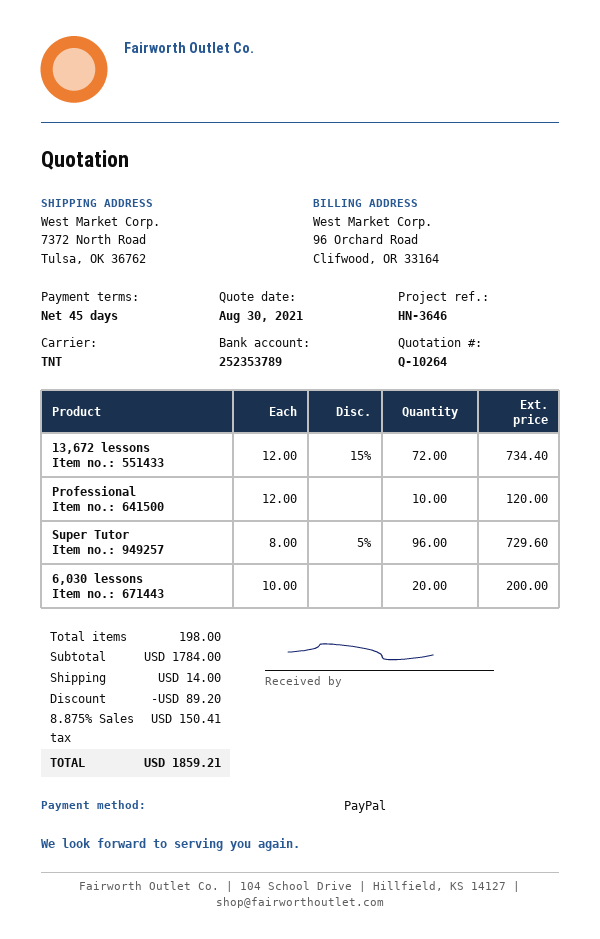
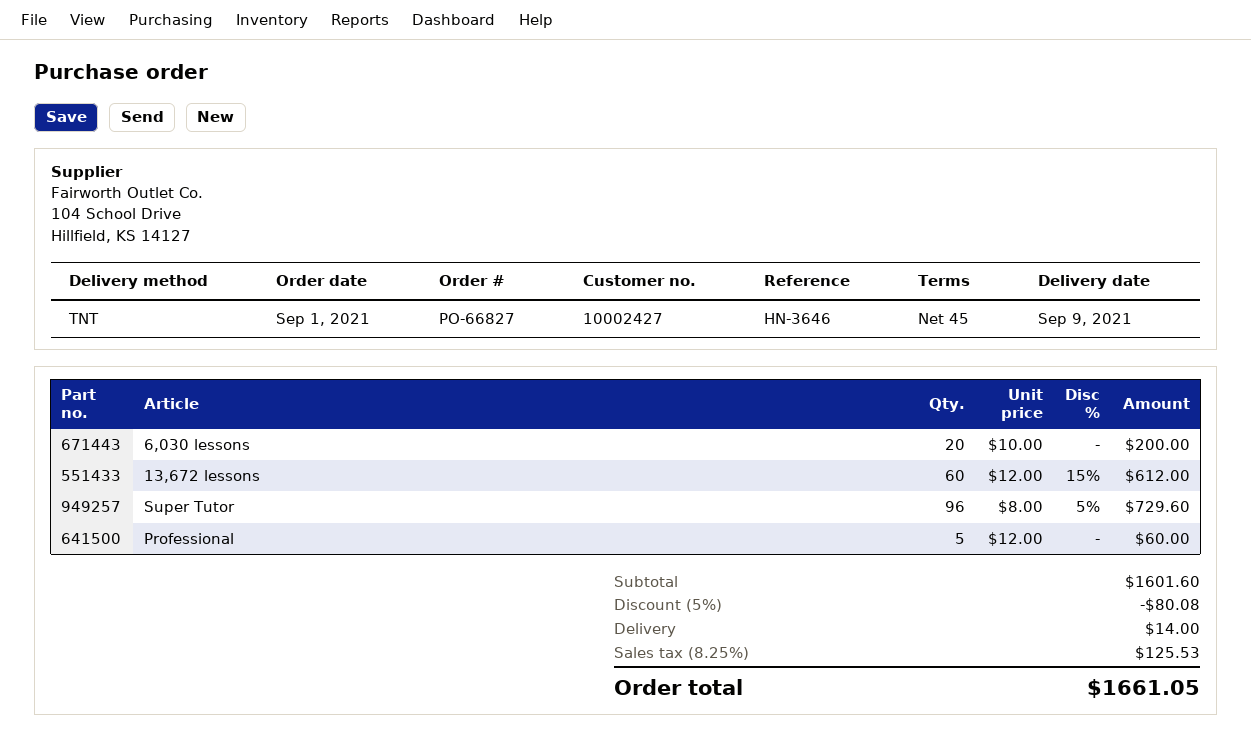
13,672 lessons: 72 x 12.00 - 15% = 734.40 -> 60 x 12.00 - 15% = 612.00
Professional: 10 x 12.00 = 120.00 -> 5 x 12.00 = 60.00
subtotal: 1784.00 -> 1601.60
discount: 89.20 -> 80.08
tax: 8.875% = 150.41 -> 8.25% = 125.53
total: 1859.21 -> 1661.05

